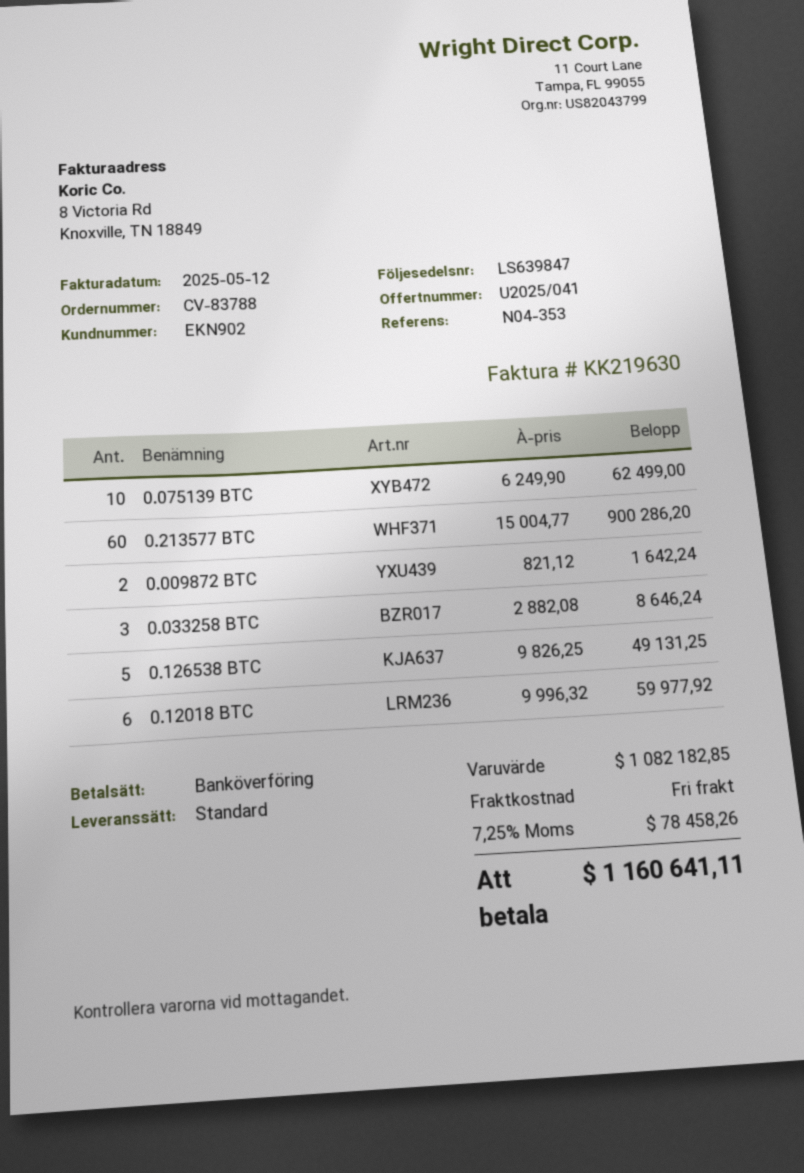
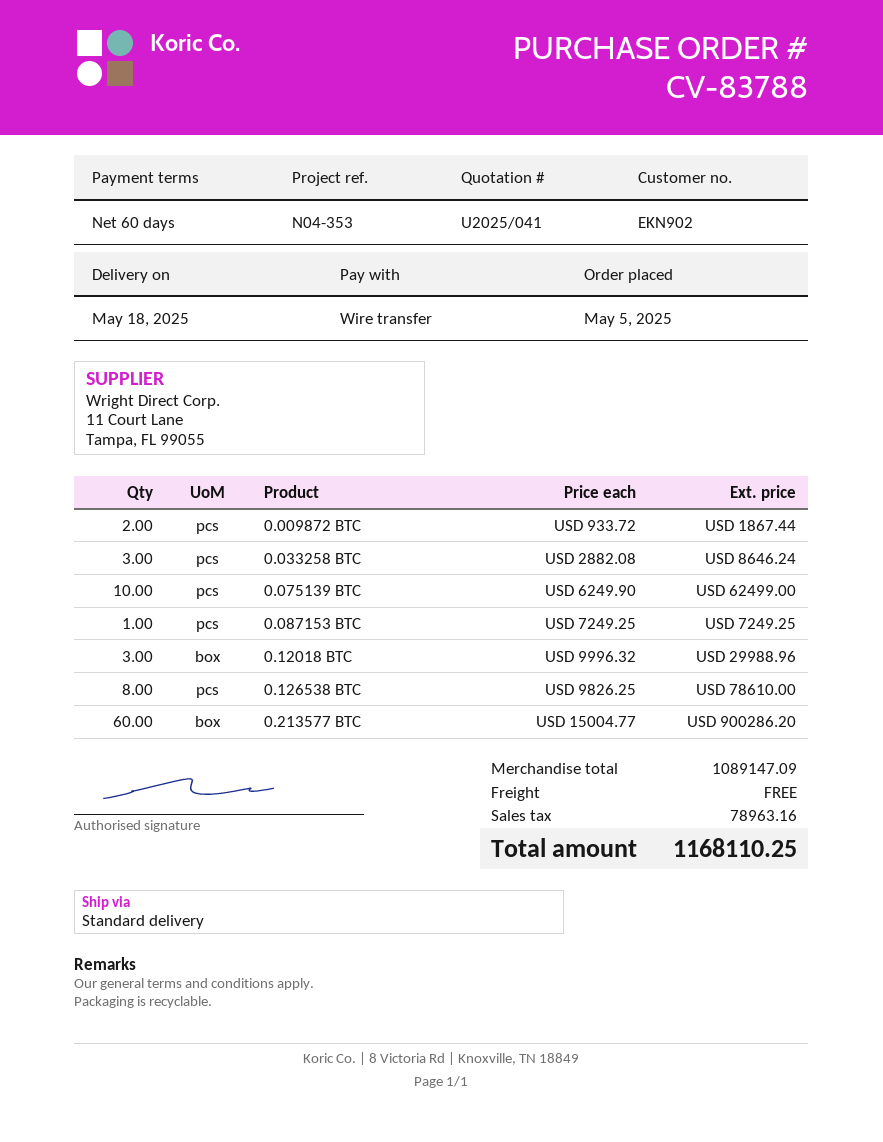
0.009872 BTC: 2 x 821.12 = 1642.24 -> 2 x 933.72 = 1867.44
0.126538 BTC: 5 x 9826.25 = 49131.25 -> 8 x 9826.25 = 78610.00
0.12018 BTC: 6 x 9996.32 = 59977.92 -> 3 x 9996.32 = 29988.96
0.087153 BTC: none -> 1 x 7249.25 = 7249.25
subtotal: 1082182.85 -> 1089147.09
tax: 78458.26 -> 78963.16
total: 1160641.11 -> 1168110.25

